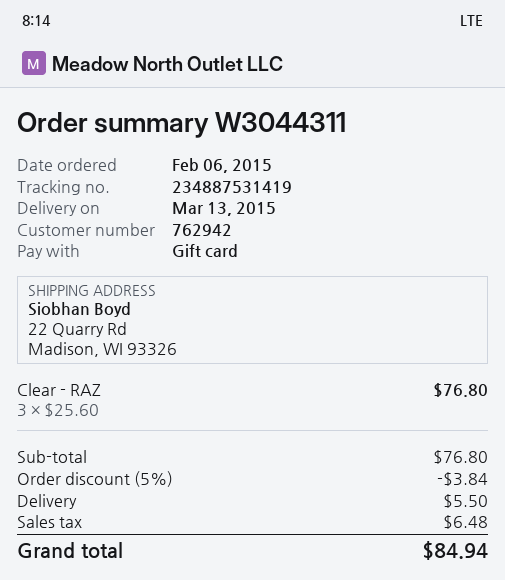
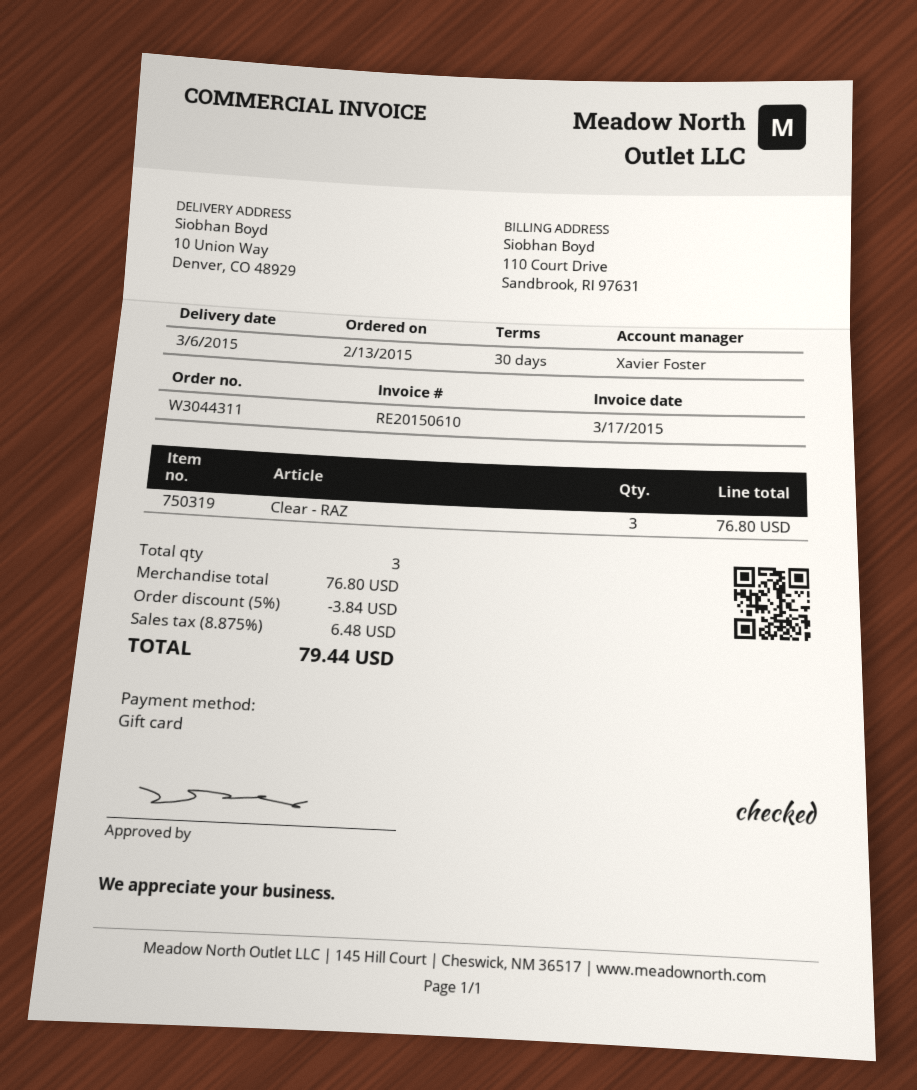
order date: 2015-02-06 -> 2015-02-13
delivery date: 2015-03-13 -> 2015-03-06
ship to: 22 Quarry Rd, Madison, WI 93326 -> 10 Union Way, Denver, CO 48929
shipping: 5.50 -> none
total: 84.94 -> 79.44

